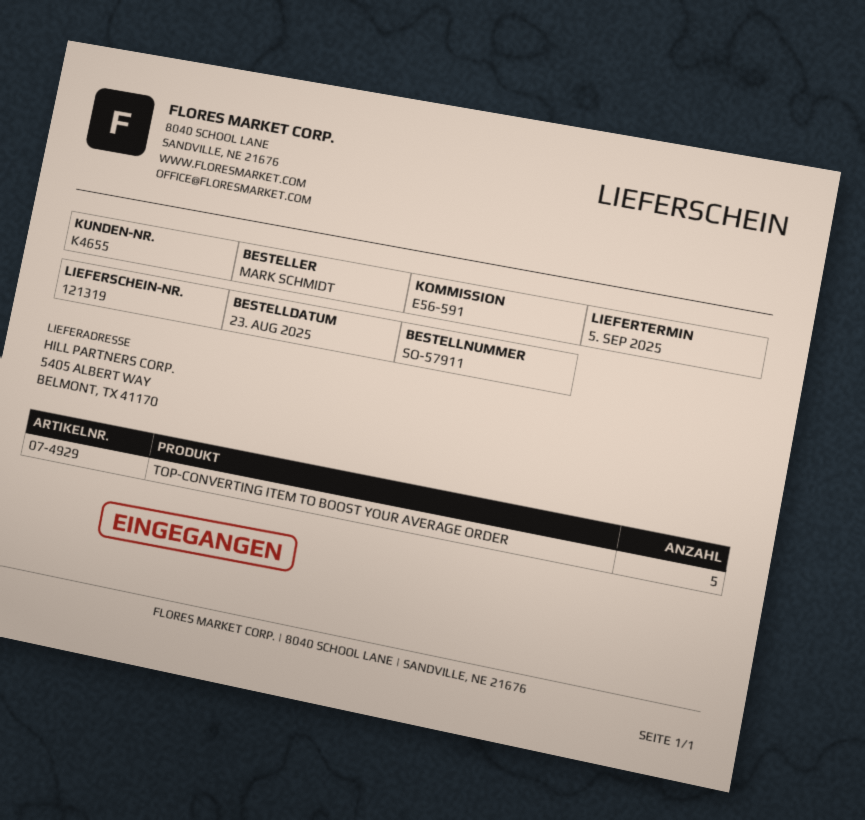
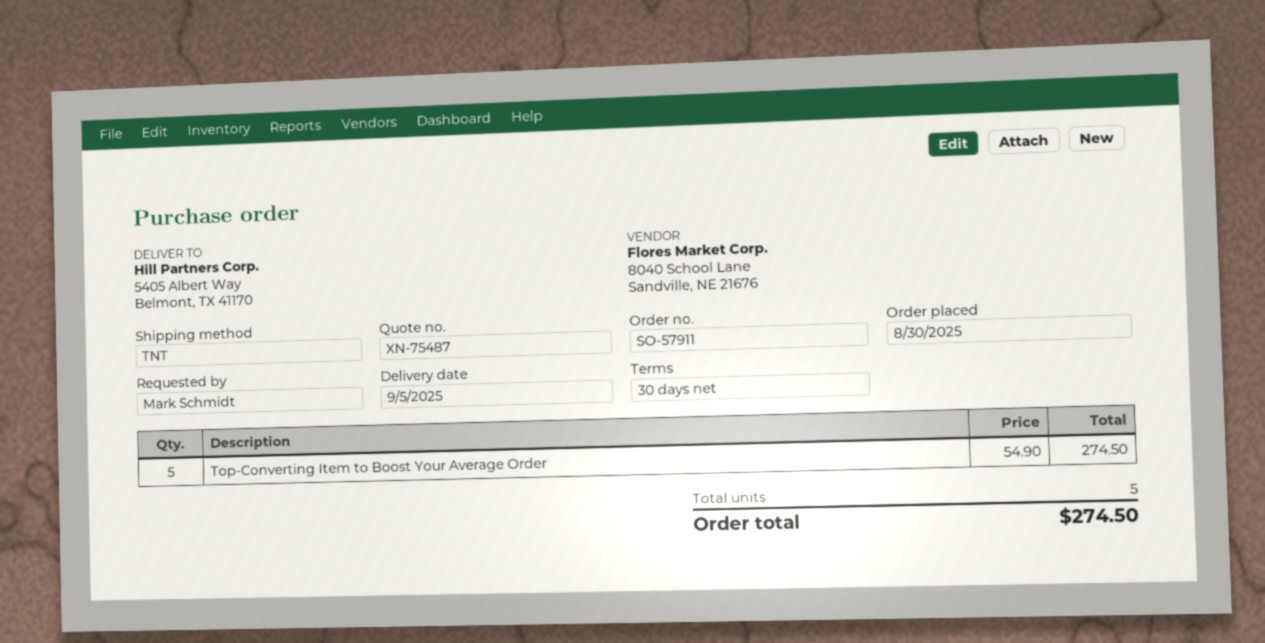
order date: 2025-08-23 -> 2025-08-30

